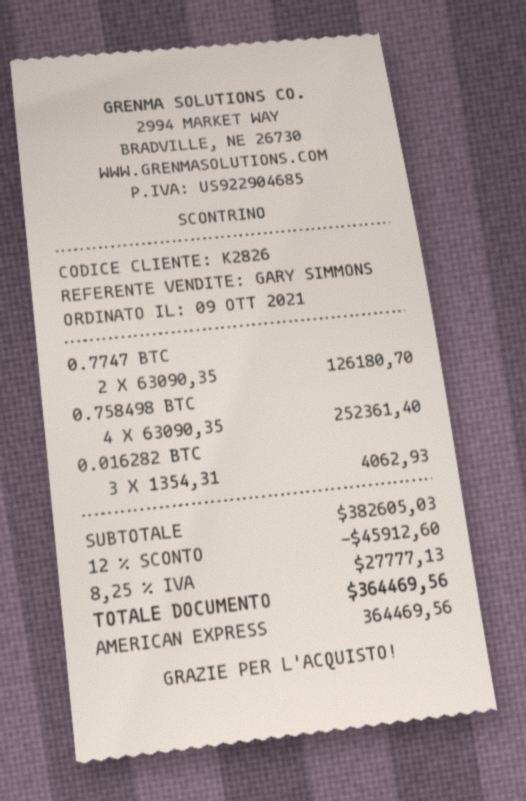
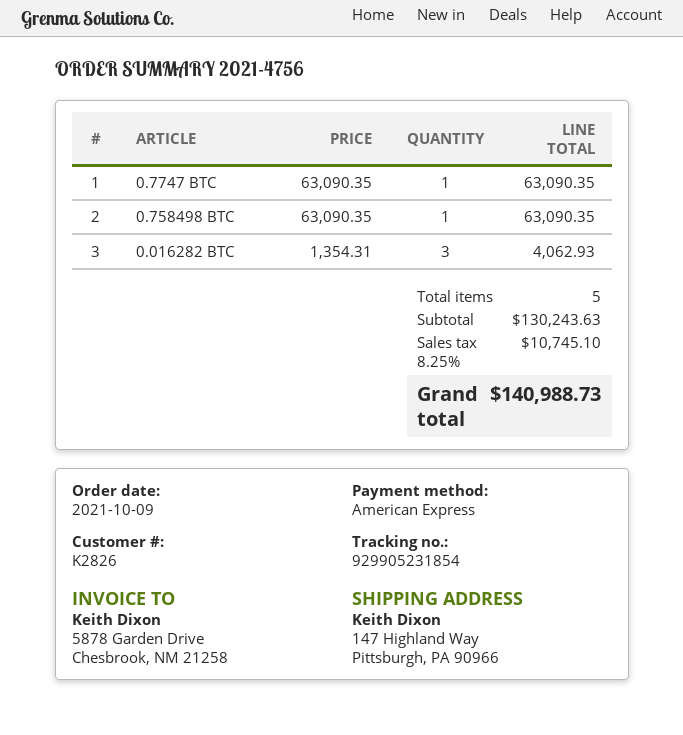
0.7747 BTC: 2 x 63090.35 = 126180.70 -> 1 x 63090.35 = 63090.35
0.758498 BTC: 4 x 63090.35 = 252361.40 -> 1 x 63090.35 = 63090.35
subtotal: 382605.03 -> 130243.63
discount: 12% = 45912.60 -> none
tax: 8.25% = 27777.13 -> 8.25% = 10745.10
total: 364469.56 -> 140988.73

